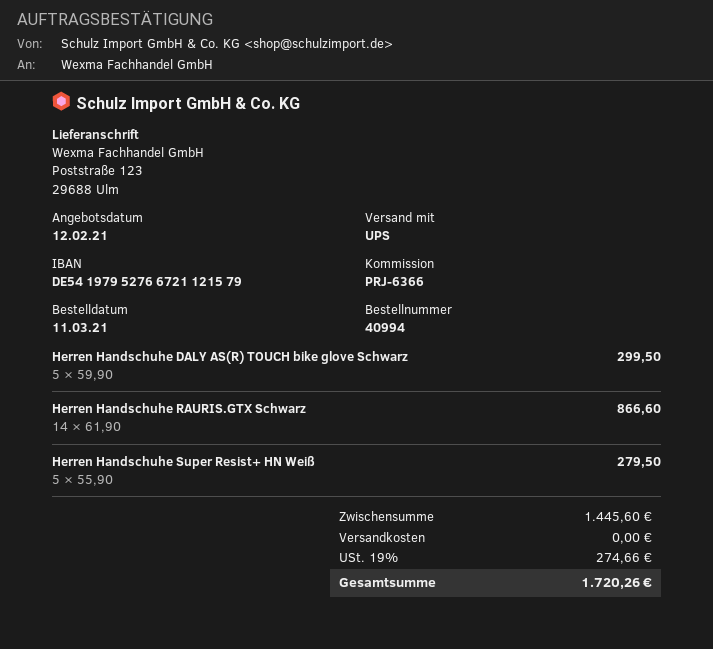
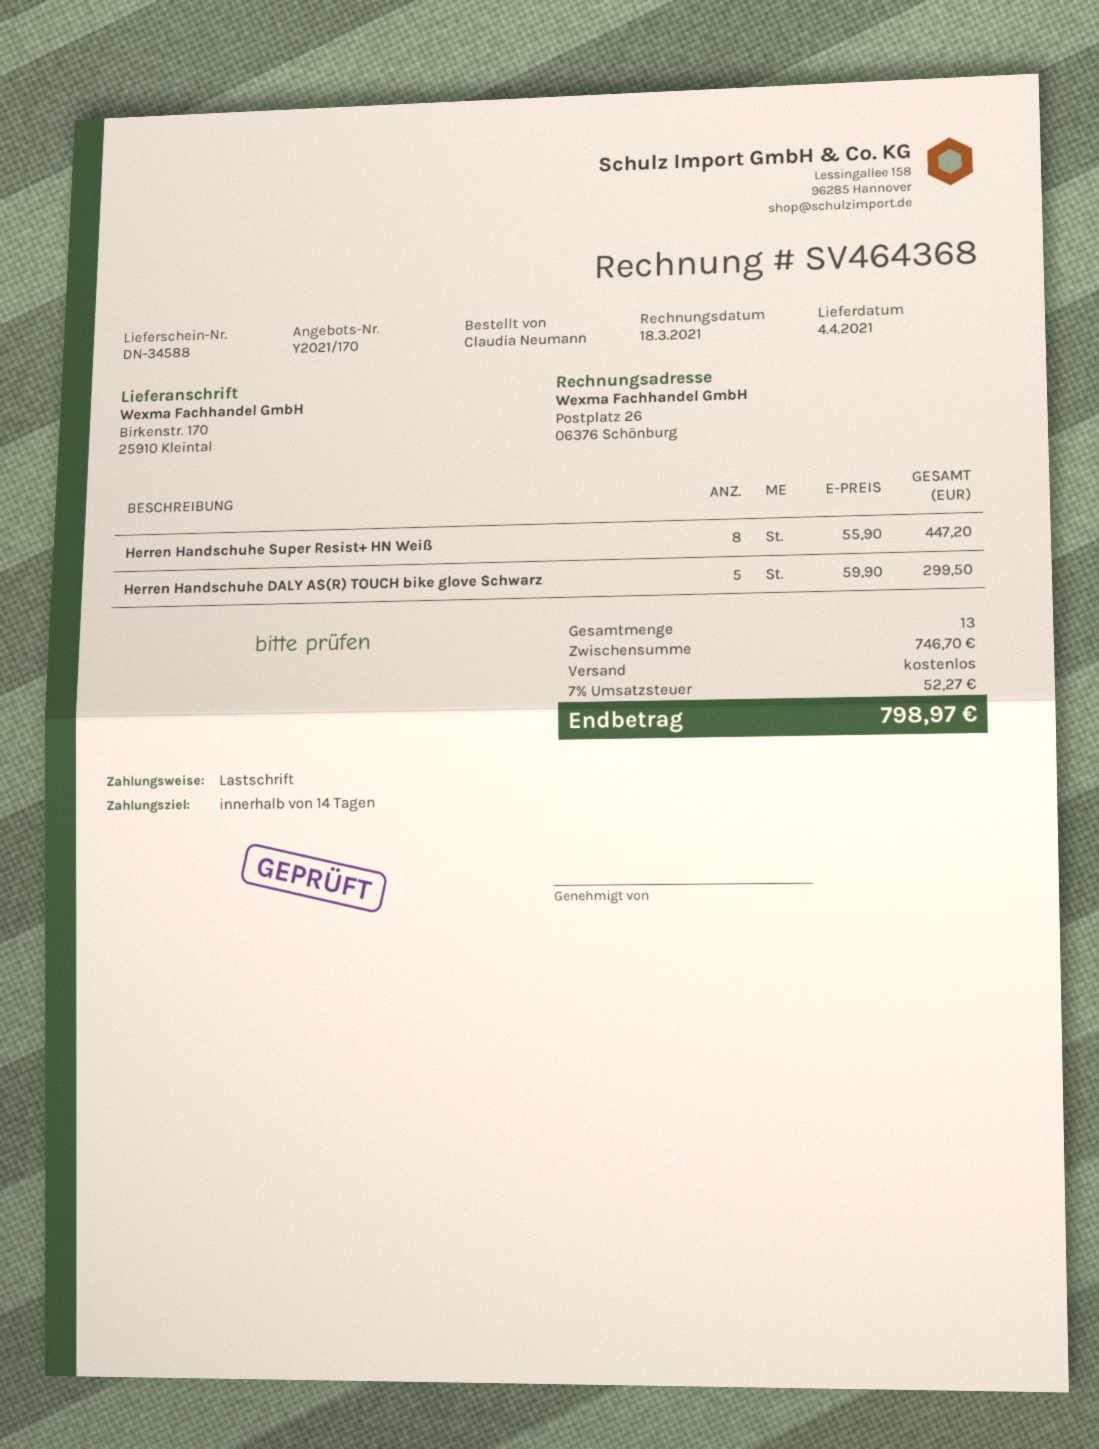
ship to: Poststraße 123, 29688 Ulm -> Birkenstr. 170, 25910 Kleintal
Herren Handschuhe RAURIS.GTX Schwarz: 14 x 61.90 = 866.60 -> none
Herren Handschuhe Super Resist+ HN Weiß: 5 x 55.90 = 279.50 -> 8 x 55.90 = 447.20
subtotal: 1445.60 -> 746.70
tax: 19% = 274.66 -> 7% = 52.27
total: 1720.26 -> 798.97

